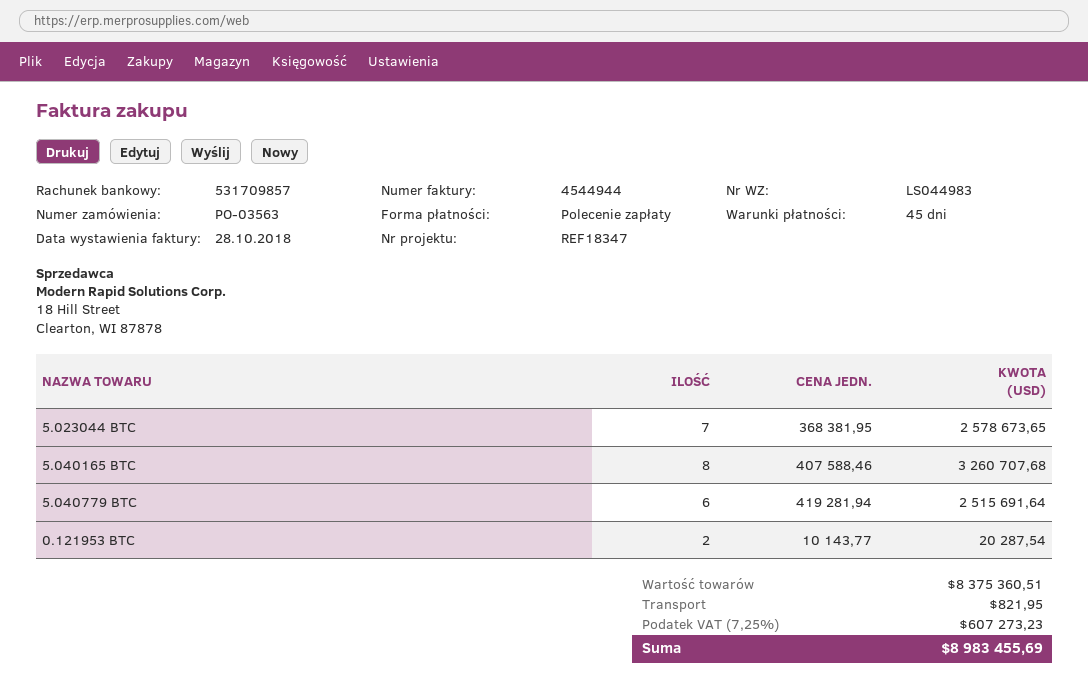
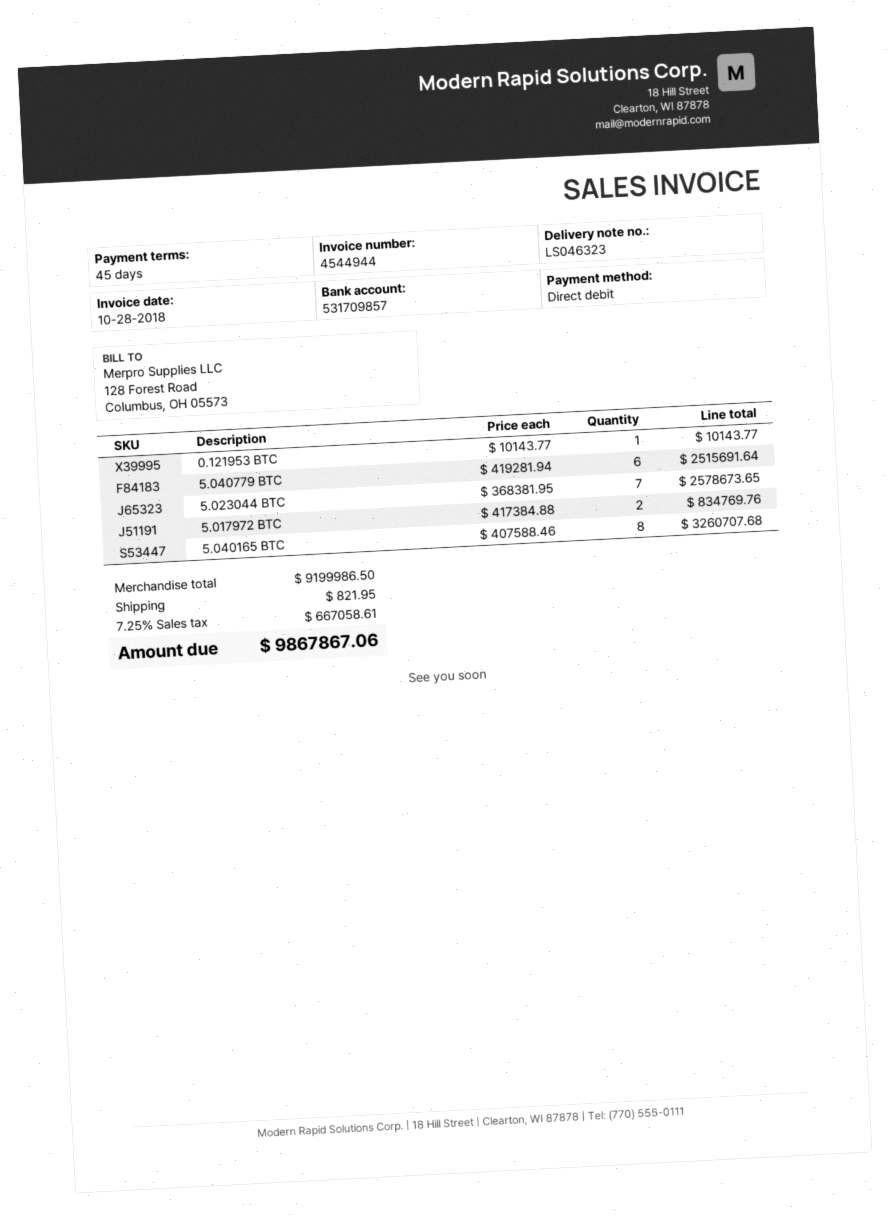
delivery note number: LS044983 -> LS046323
0.121953 BTC: 2 x 10143.77 = 20287.54 -> 1 x 10143.77 = 10143.77
5.017972 BTC: none -> 2 x 417384.88 = 834769.76
subtotal: 8375360.51 -> 9199986.50
tax: 7.25% = 607273.23 -> 7.25% = 667058.61
total: 8983455.69 -> 9867867.06

